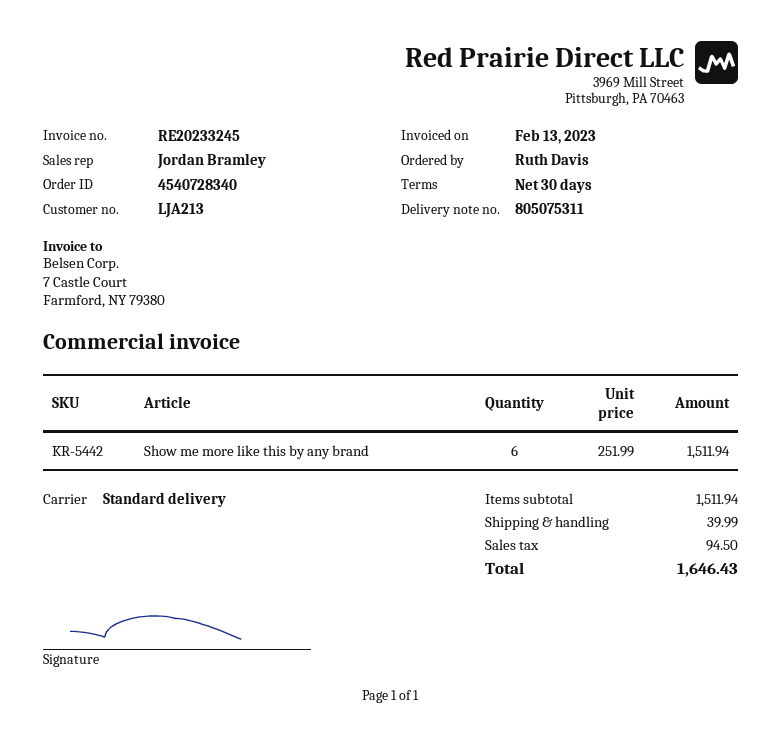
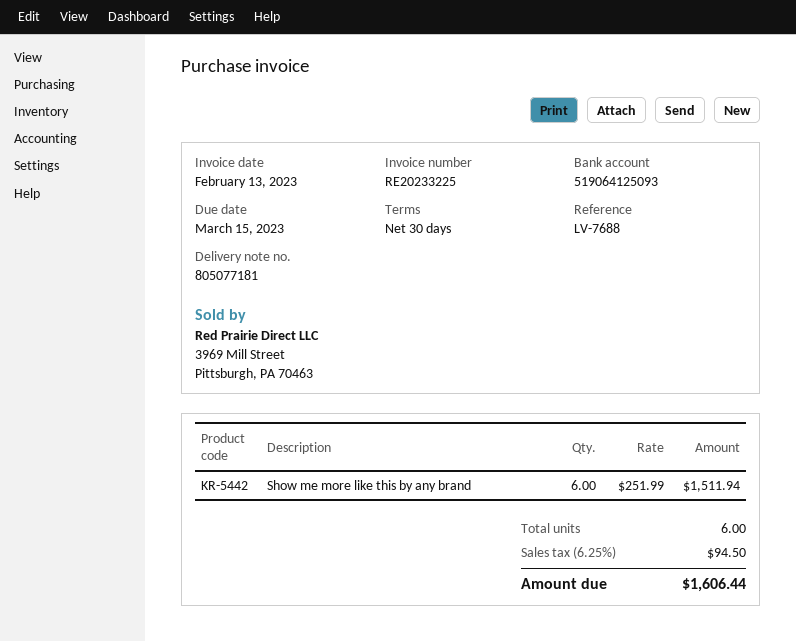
delivery note number: 805075311 -> 805077181
invoice number: RE20233245 -> RE20233225
shipping: 39.99 -> none
total: 1646.43 -> 1606.44

